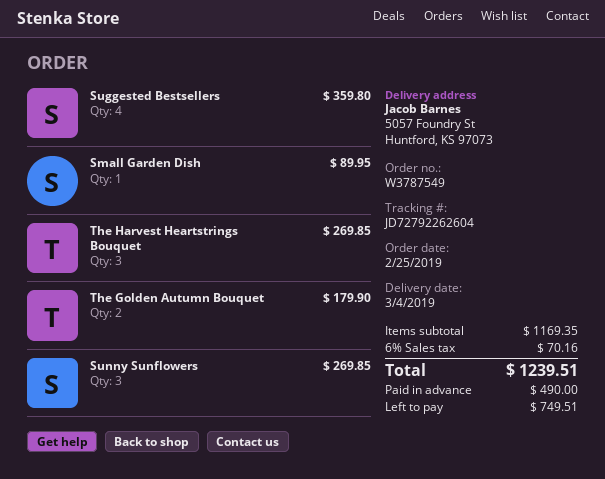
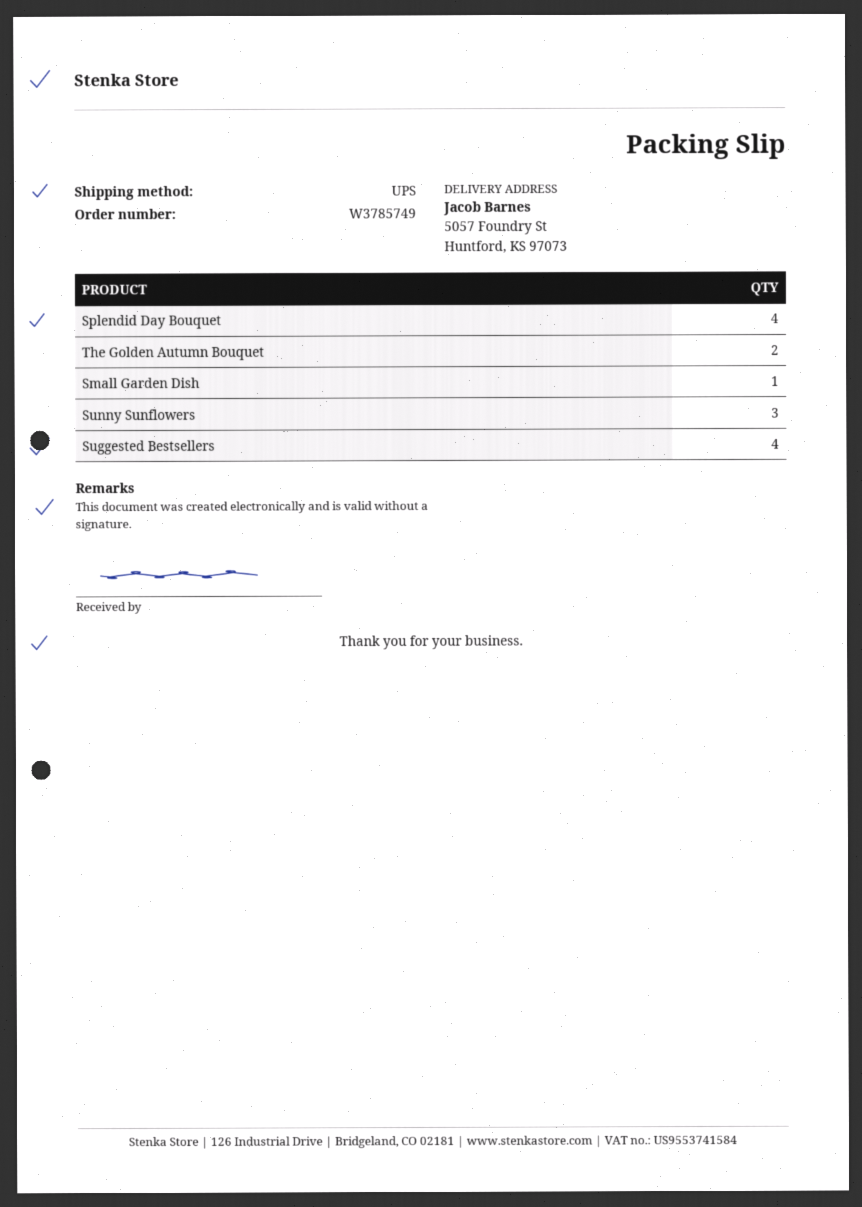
order number: W3787549 -> W3785749
The Harvest Heartstrings Bouquet: 3 -> none
Splendid Day Bouquet: none -> 4

